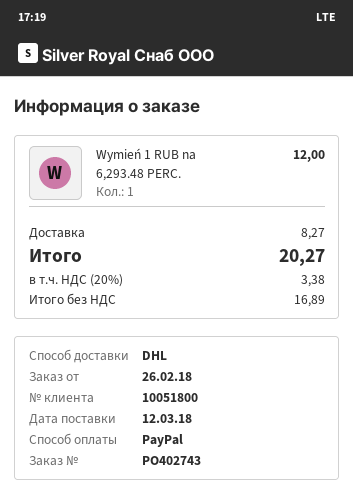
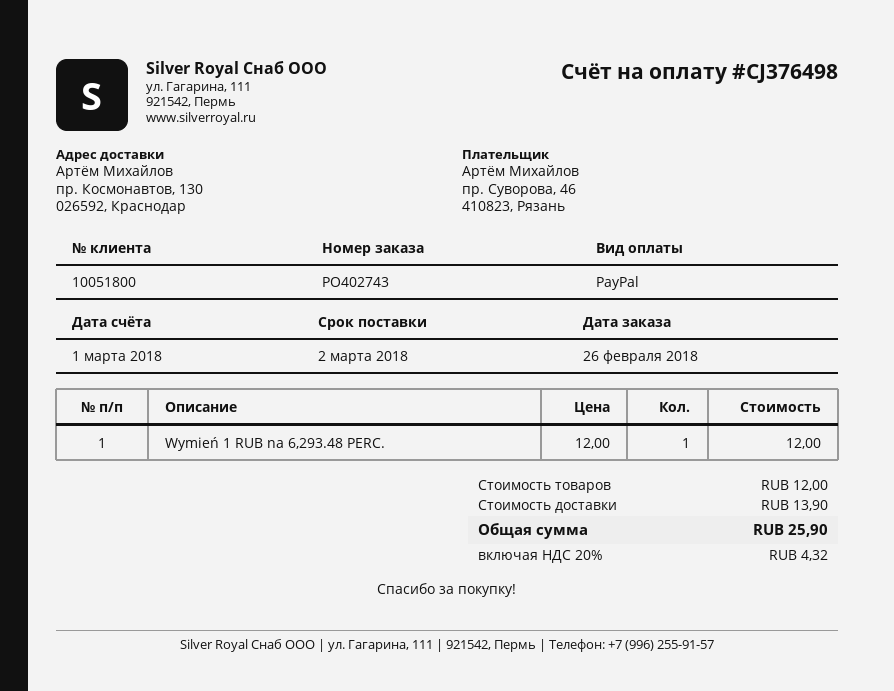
delivery date: 2018-03-12 -> 2018-03-02
shipping: 8.27 -> 13.90
tax: 20% = 3.38 -> 20% = 4.32
total: 20.27 -> 25.90

